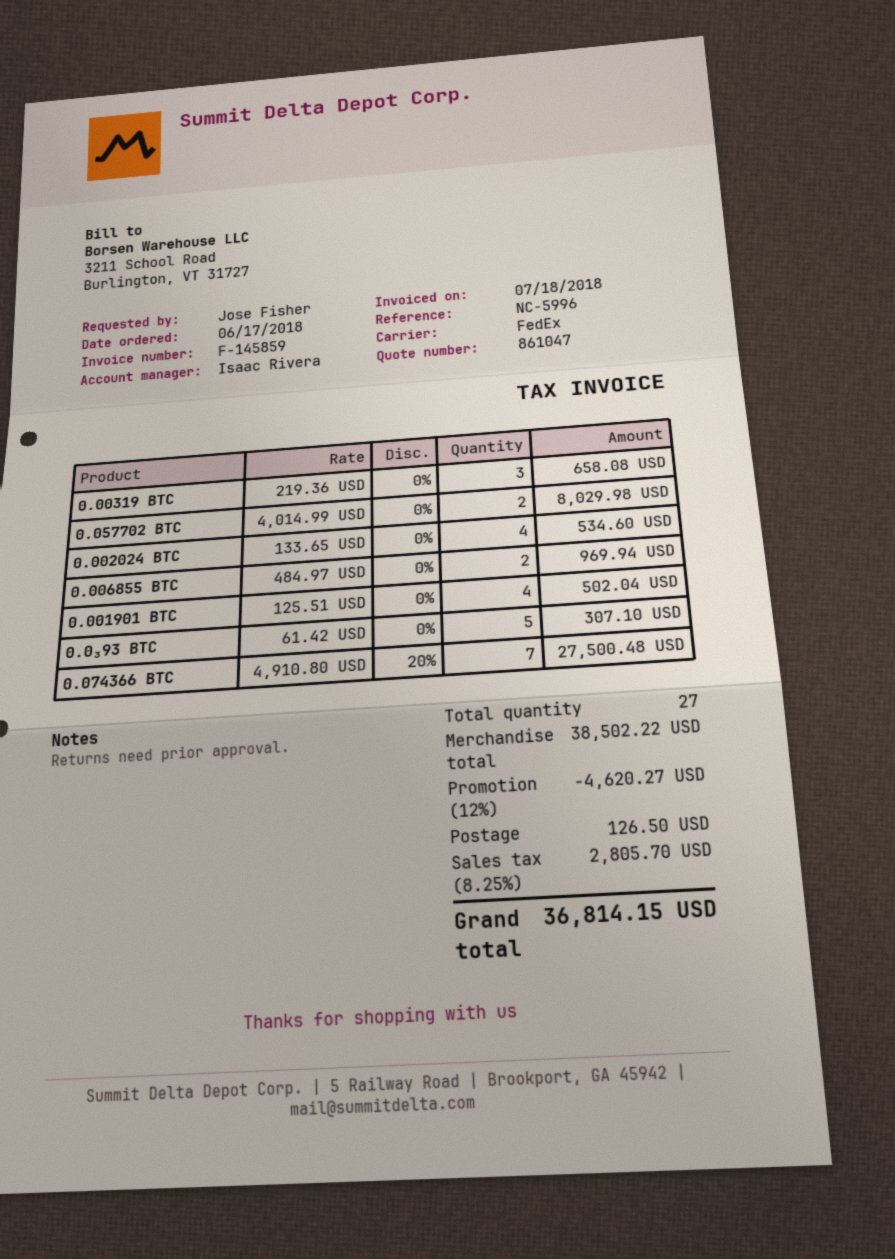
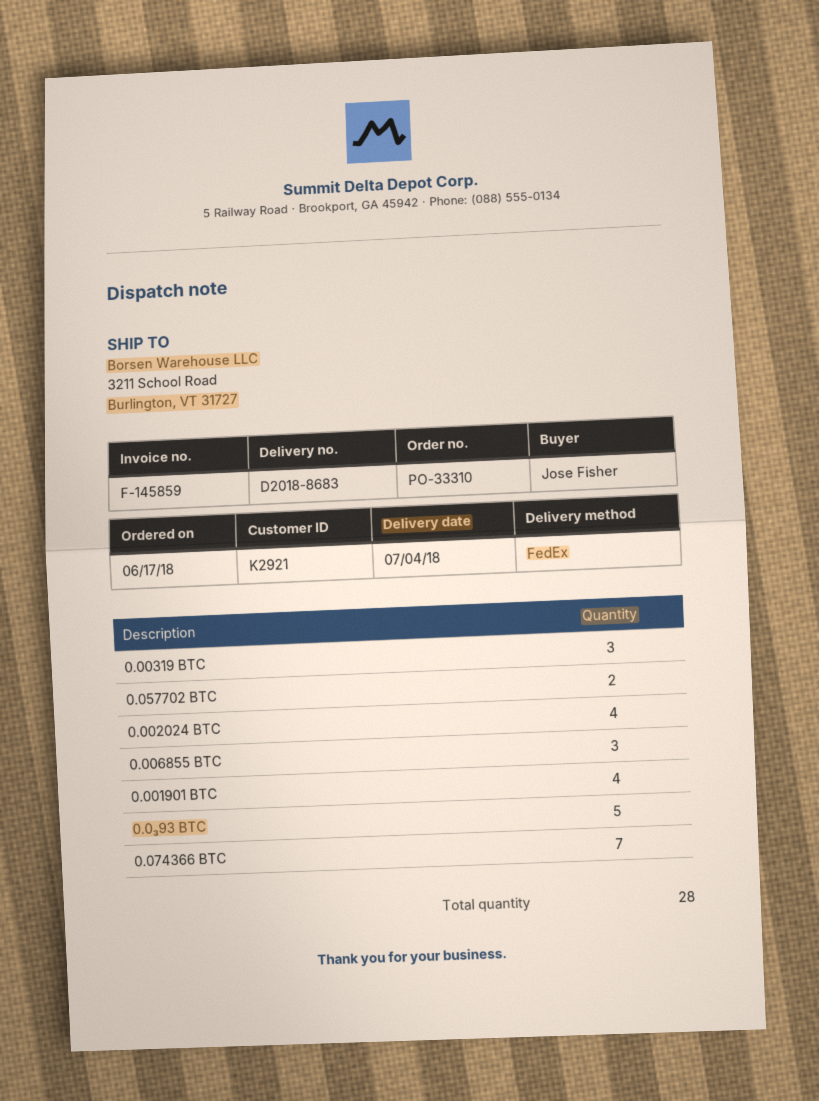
0.006855 BTC: 2 -> 3
total quantity: 27 -> 28

